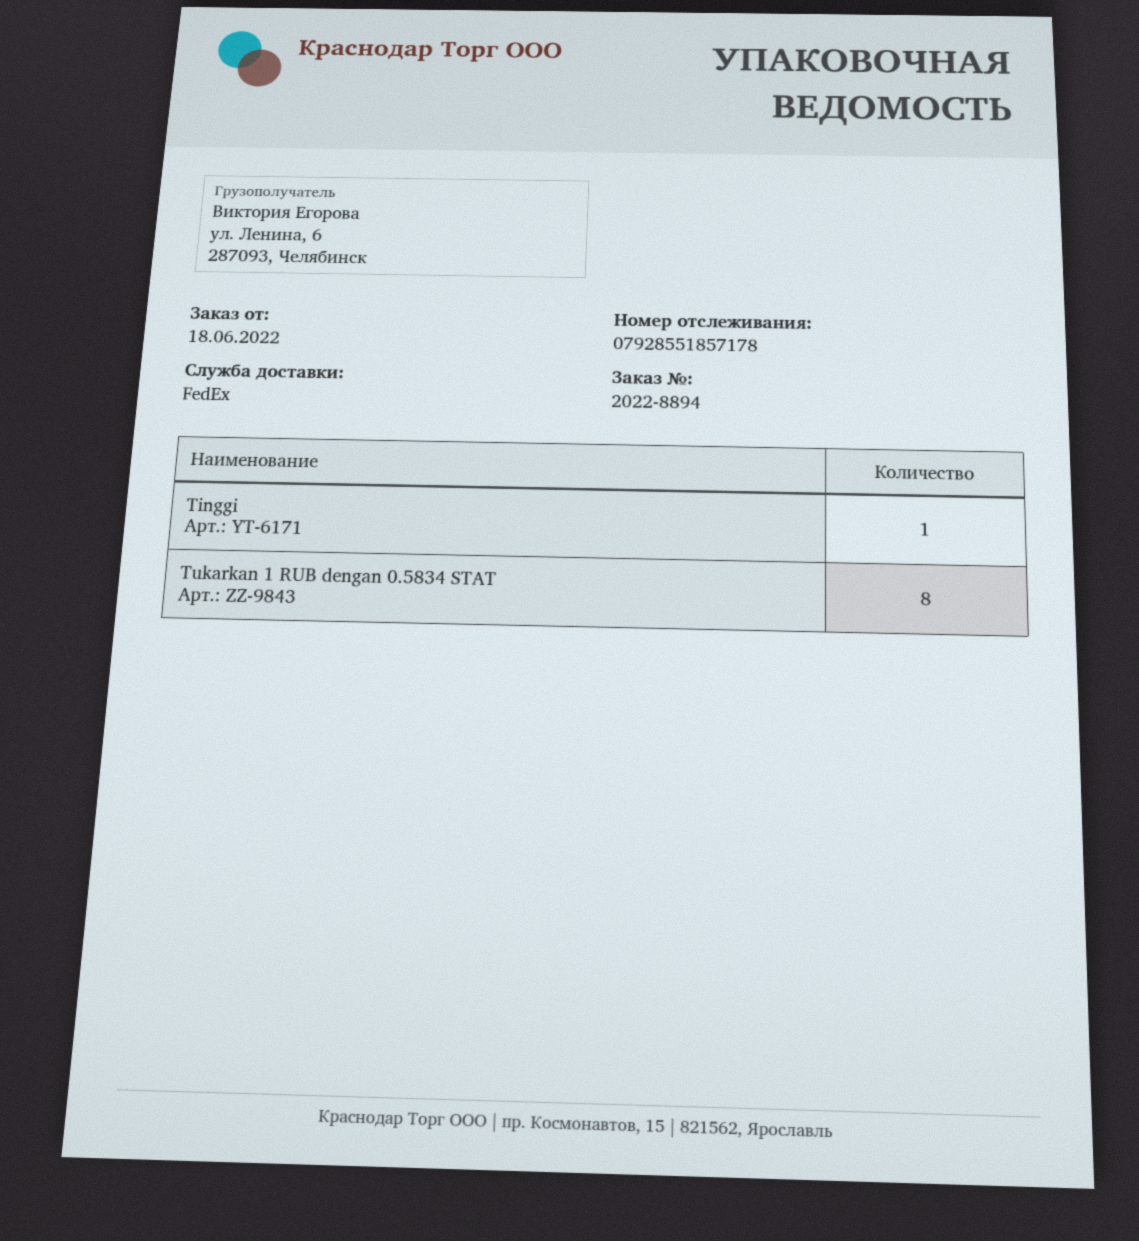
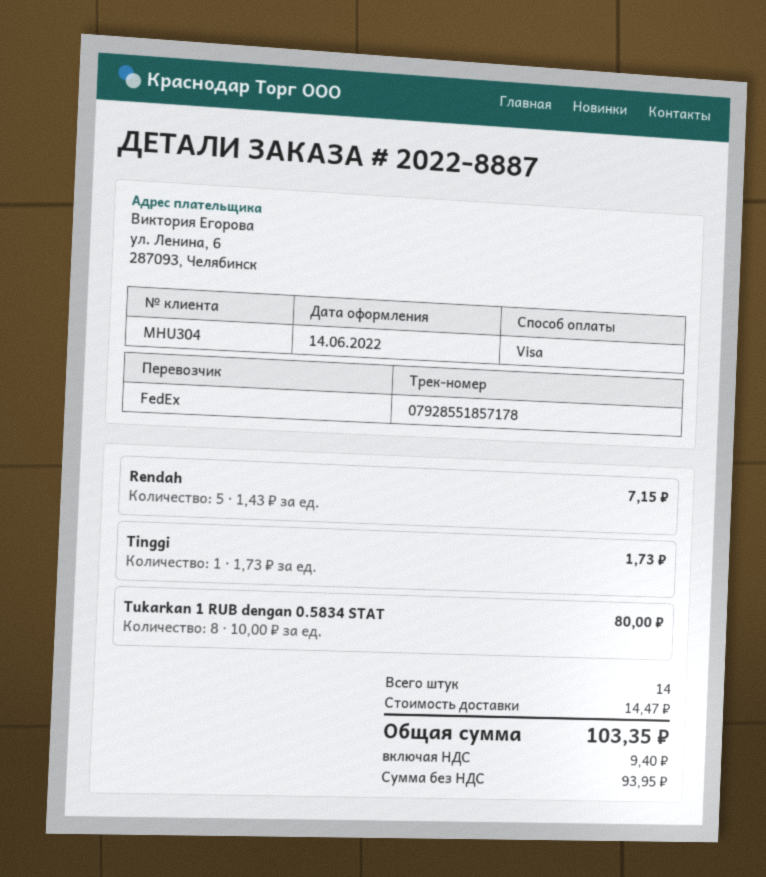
order number: 2022-8894 -> 2022-8887
order date: 2022-06-18 -> 2022-06-14
Rendah: none -> 5

